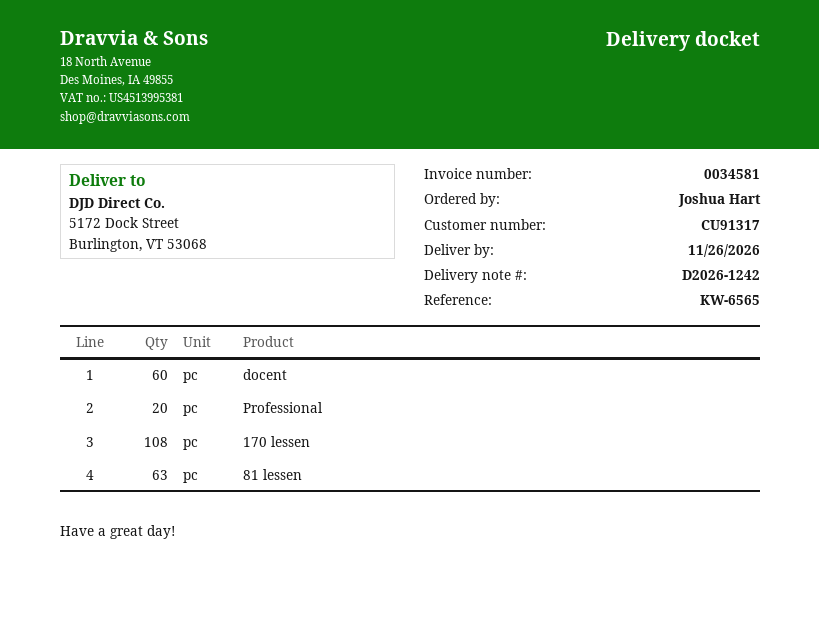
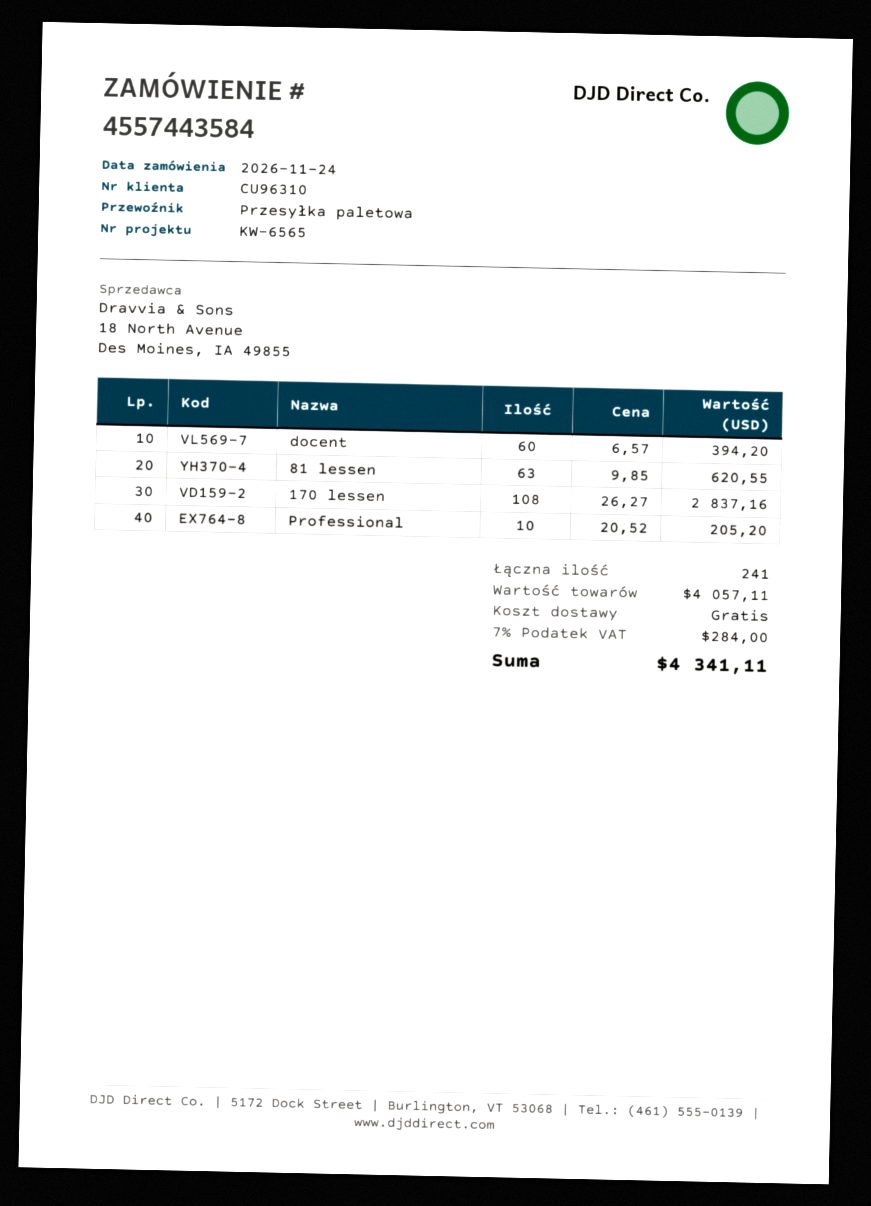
customer number: CU91317 -> CU96310
Professional: 20 -> 10

